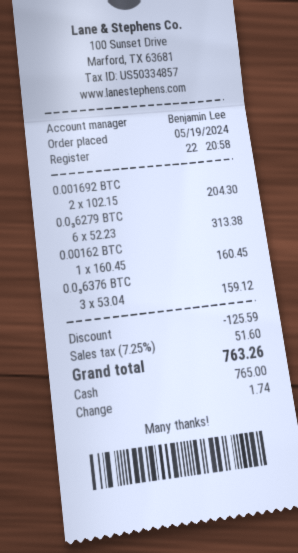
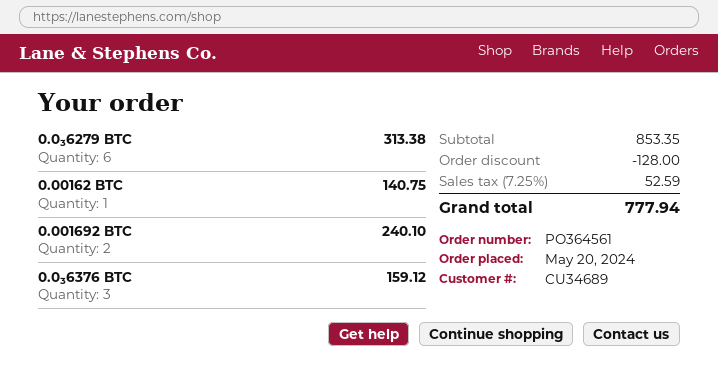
order date: 2024-05-19 -> 2024-05-20
0.001692 BTC: 2 for 204.30 -> 2 for 240.10
0.00162 BTC: 1 for 160.45 -> 1 for 140.75
discount: 125.59 -> 128.00
tax: 7.25% = 51.60 -> 7.25% = 52.59
total: 763.26 -> 777.94

